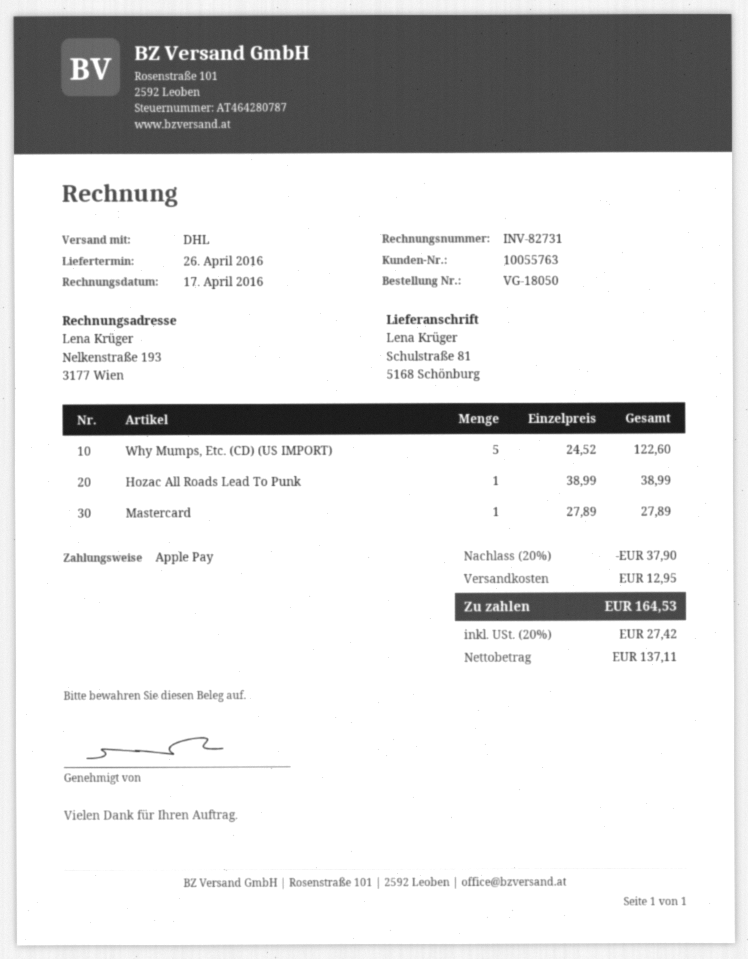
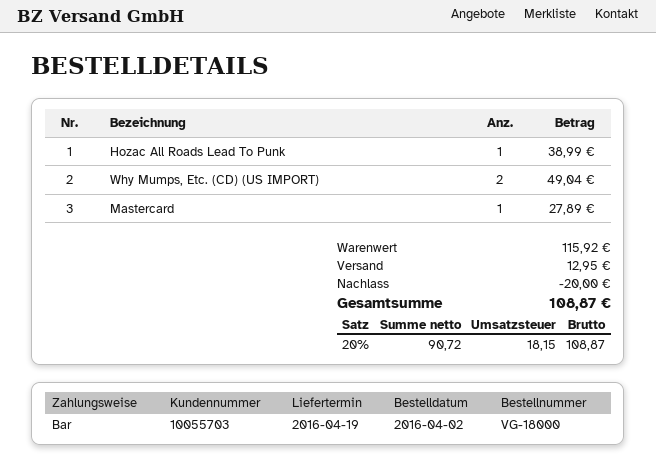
order number: VG-18050 -> VG-18000
delivery date: 2016-04-26 -> 2016-04-19
customer number: 10055763 -> 10055703
payment method: Apple Pay -> cash
Why Mumps, Etc. (CD) (US IMPORT): 5 for 122.60 -> 2 for 49.04
discount: 37.90 -> 20.00
net: 137.11 -> 90.72
tax: 20% = 27.42 -> 20% = 18.15
total: 164.53 -> 108.87

